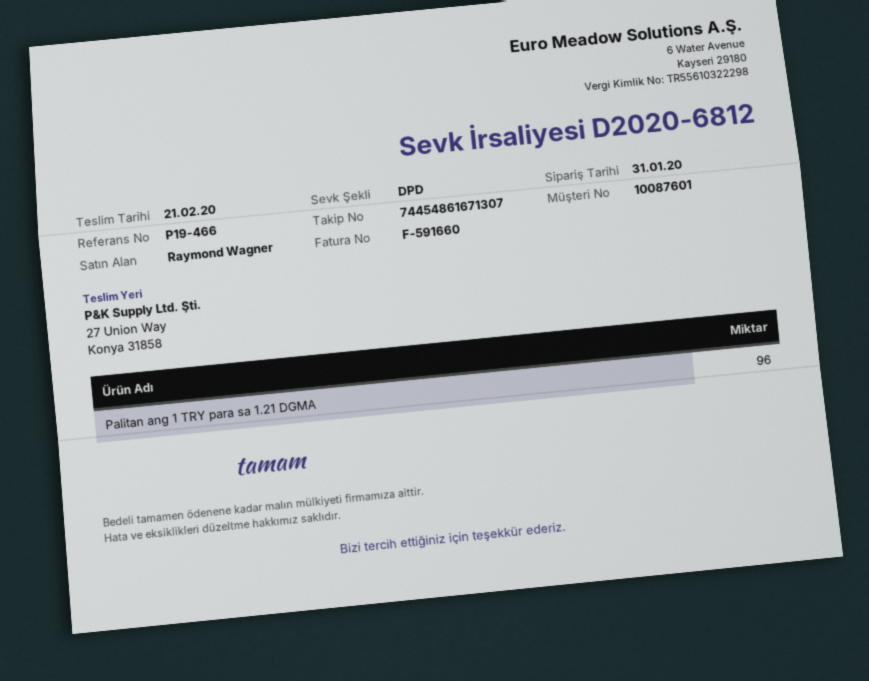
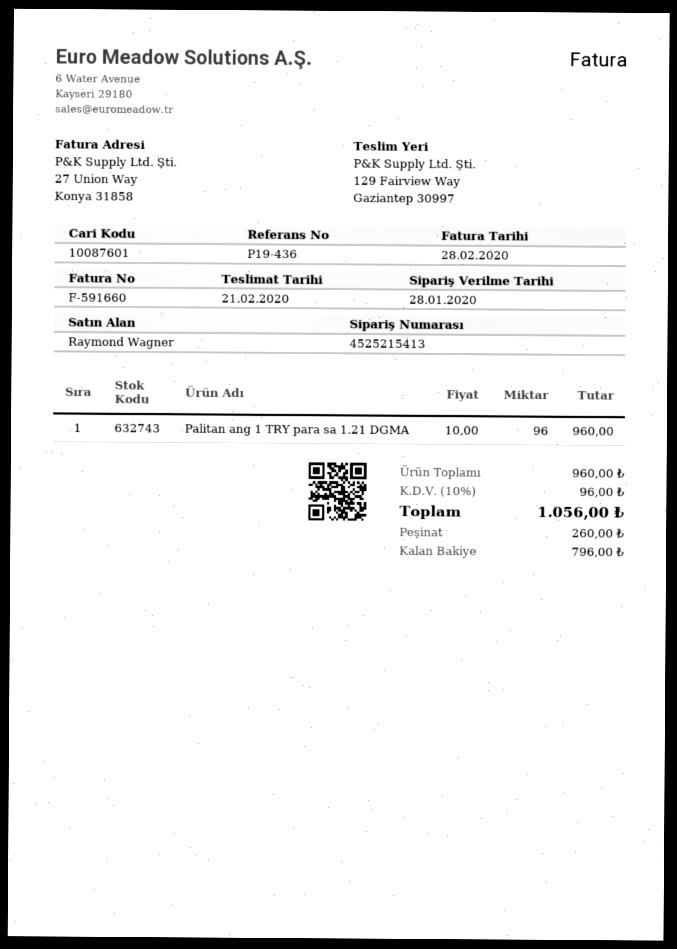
order date: 2020-01-31 -> 2020-01-28
reference: P19-466 -> P19-436
ship to: 27 Union Way, Konya 31858 -> 129 Fairview Way, Gaziantep 30997

